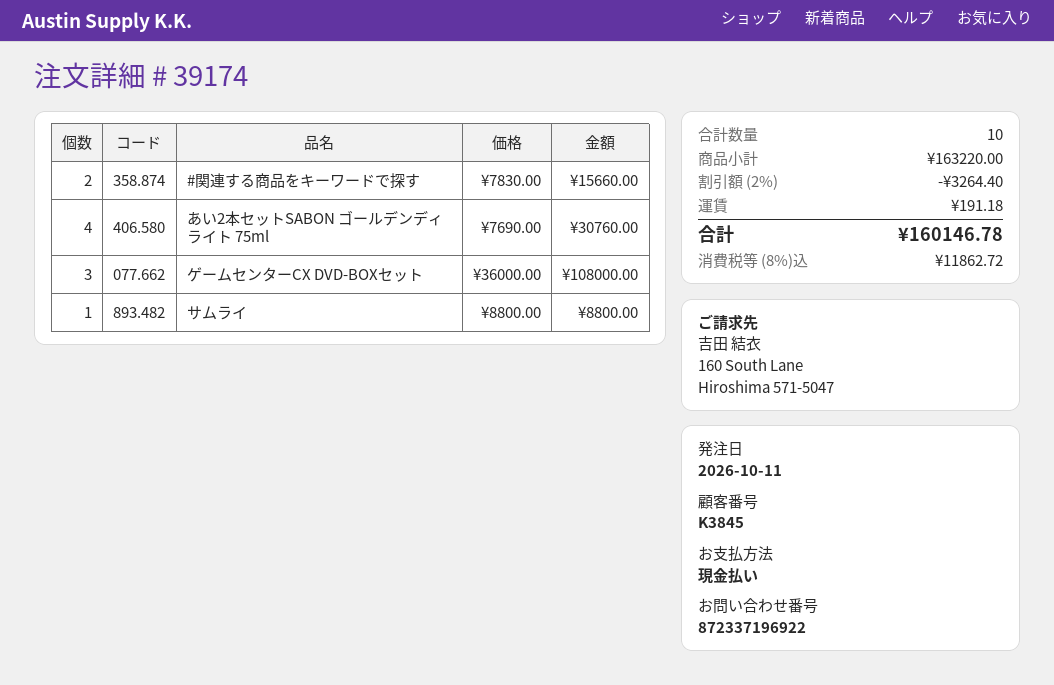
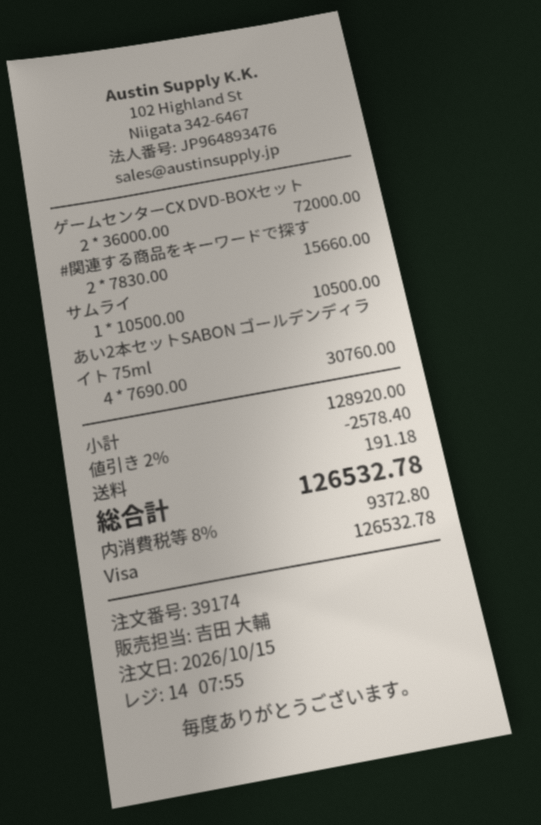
order date: 2026-10-11 -> 2026-10-15
payment method: cash -> Visa
ゲームセンターCX DVD-BOXセット: 3 x 36000.00 = 108000.00 -> 2 x 36000.00 = 72000.00
サムライ: 1 x 8800.00 = 8800.00 -> 1 x 10500.00 = 10500.00
subtotal: 163220.00 -> 128920.00
discount: 2% = 3264.40 -> 2% = 2578.40
tax: 8% = 11862.72 -> 8% = 9372.80
total: 160146.78 -> 126532.78

